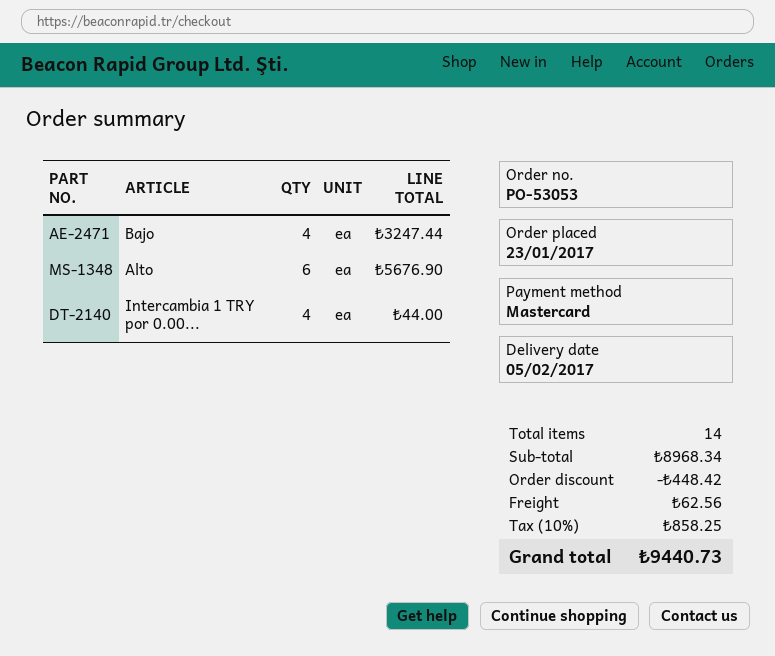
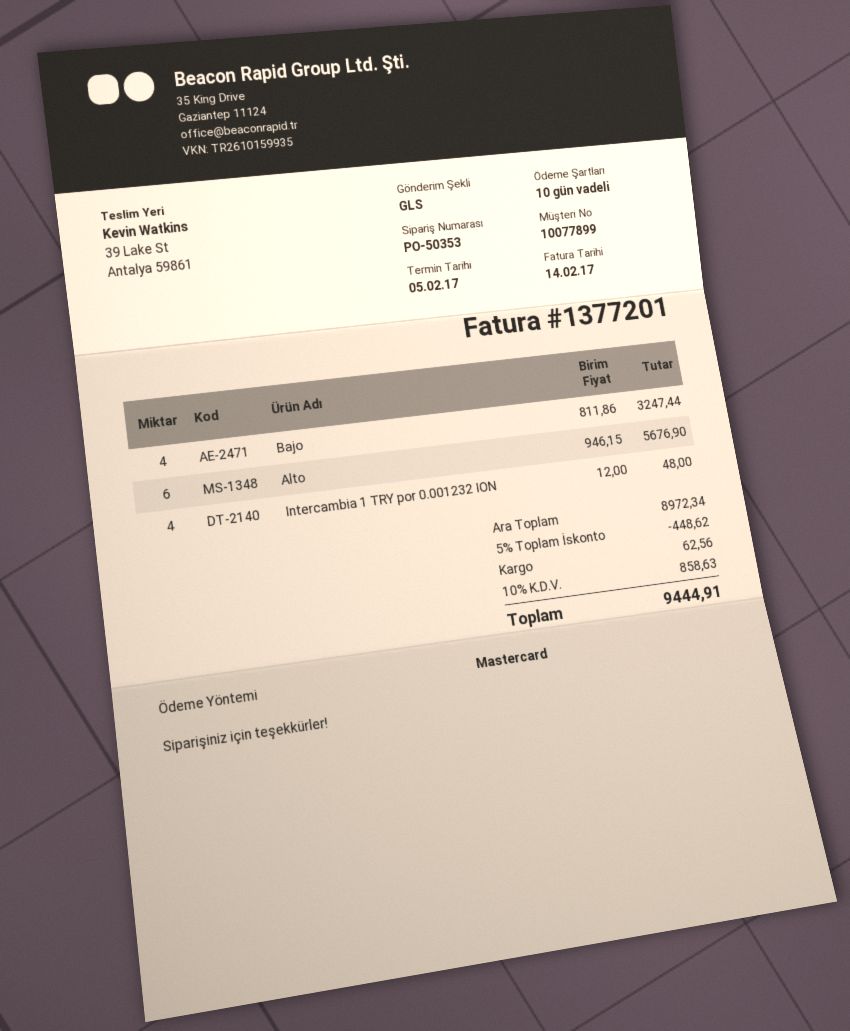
order number: PO-53053 -> PO-50353
Intercambia 1 TRY por 0.00...: 4 for 44.00 -> 4 for 48.00
subtotal: 8968.34 -> 8972.34
discount: 448.42 -> 448.62
tax: 10% = 858.25 -> 10% = 858.63
total: 9440.73 -> 9444.91

